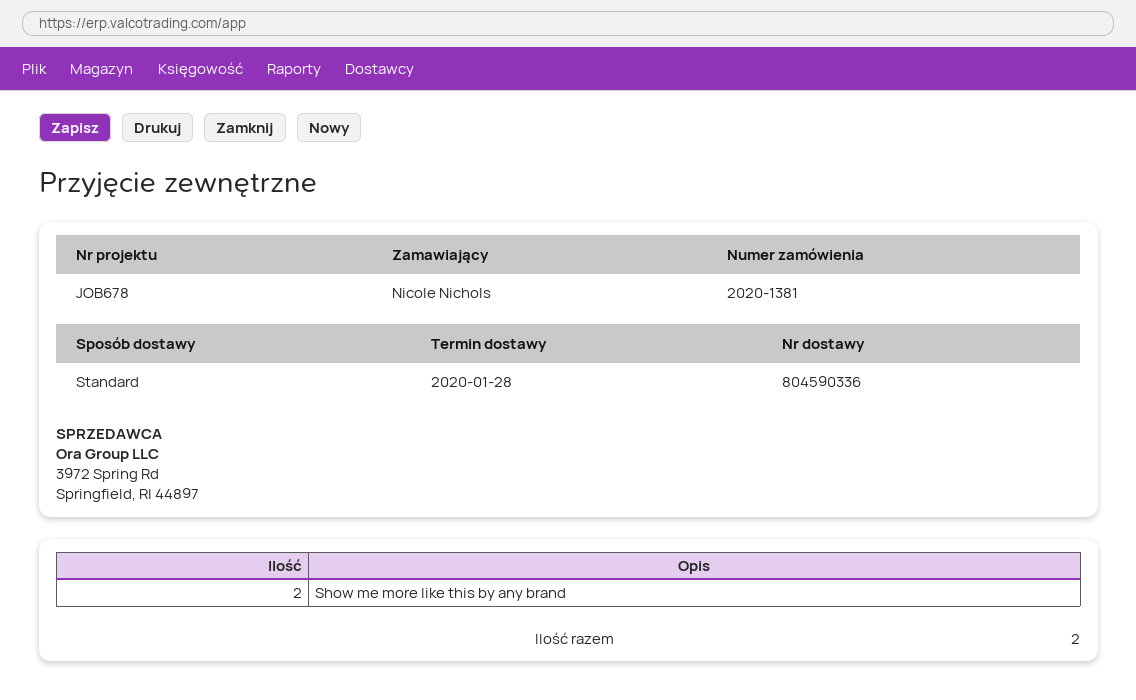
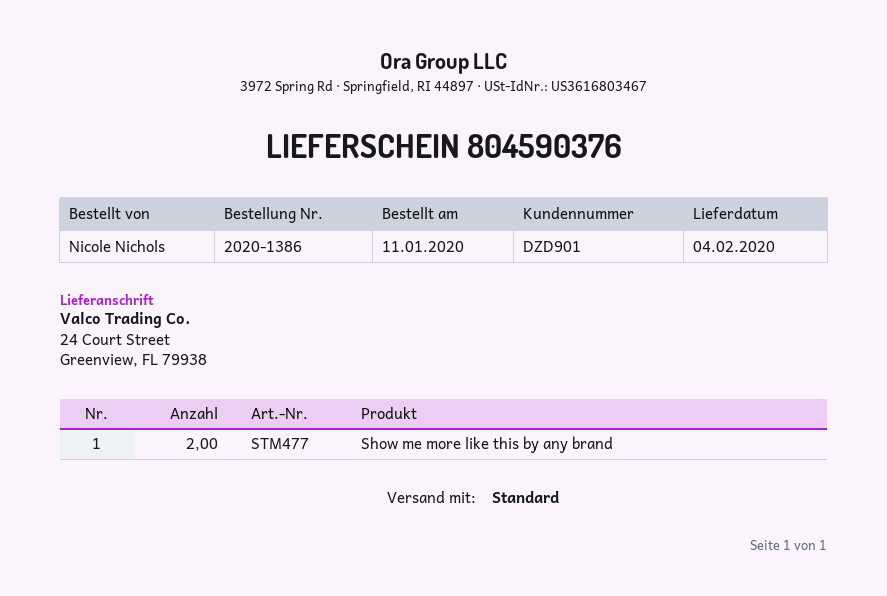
order number: 2020-1381 -> 2020-1386
delivery note number: 804590336 -> 804590376
delivery date: 2020-01-28 -> 2020-02-04

